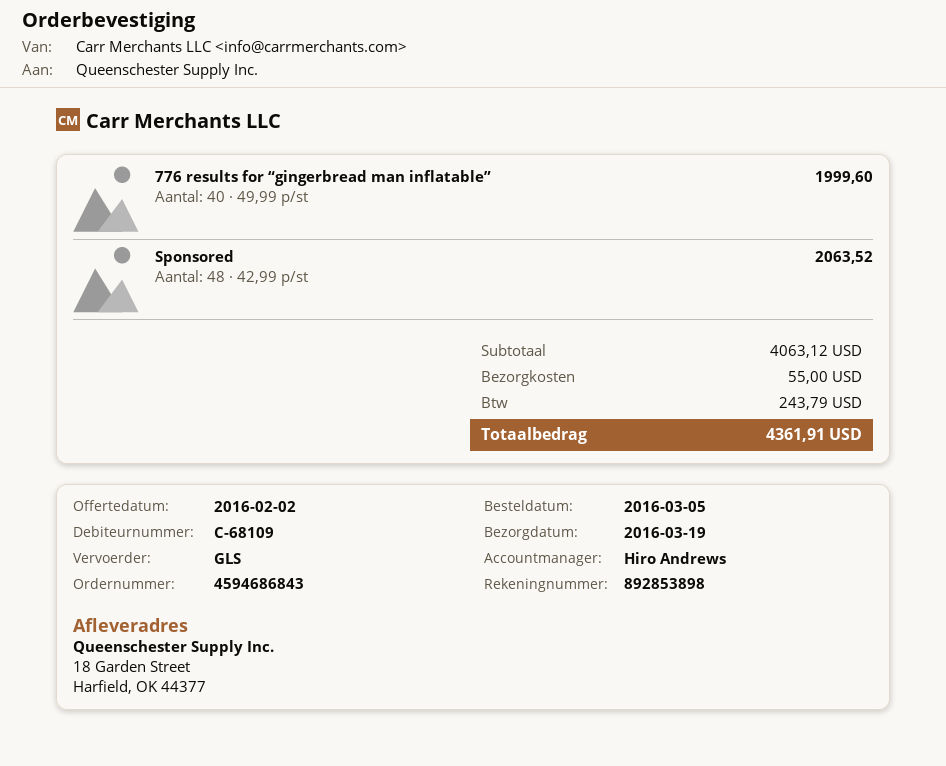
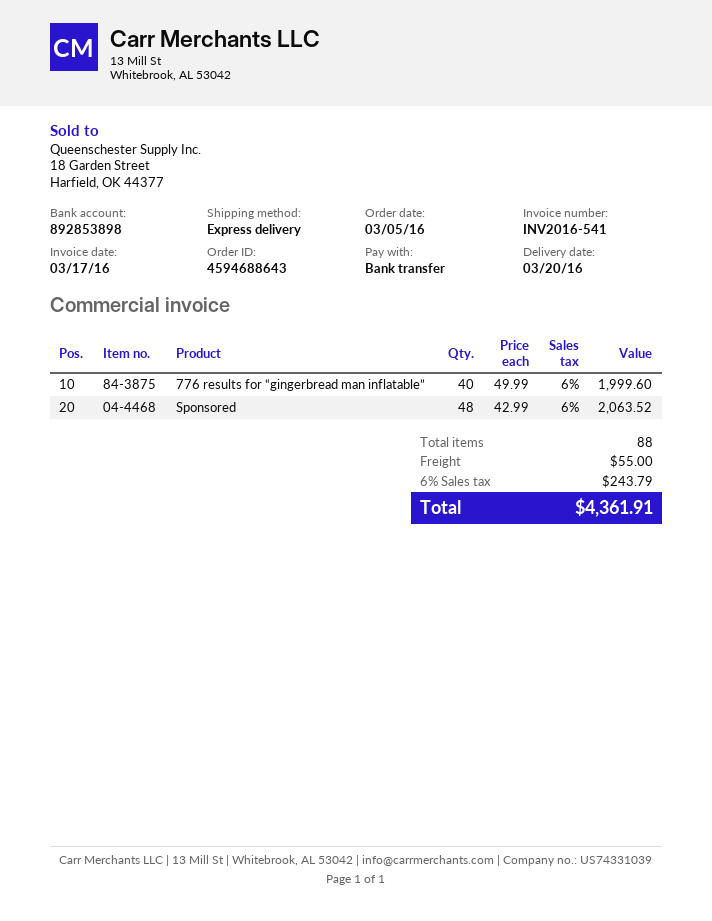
order number: 4594686843 -> 4594688643
delivery date: 2016-03-19 -> 2016-03-20
shipping method: GLS -> express

